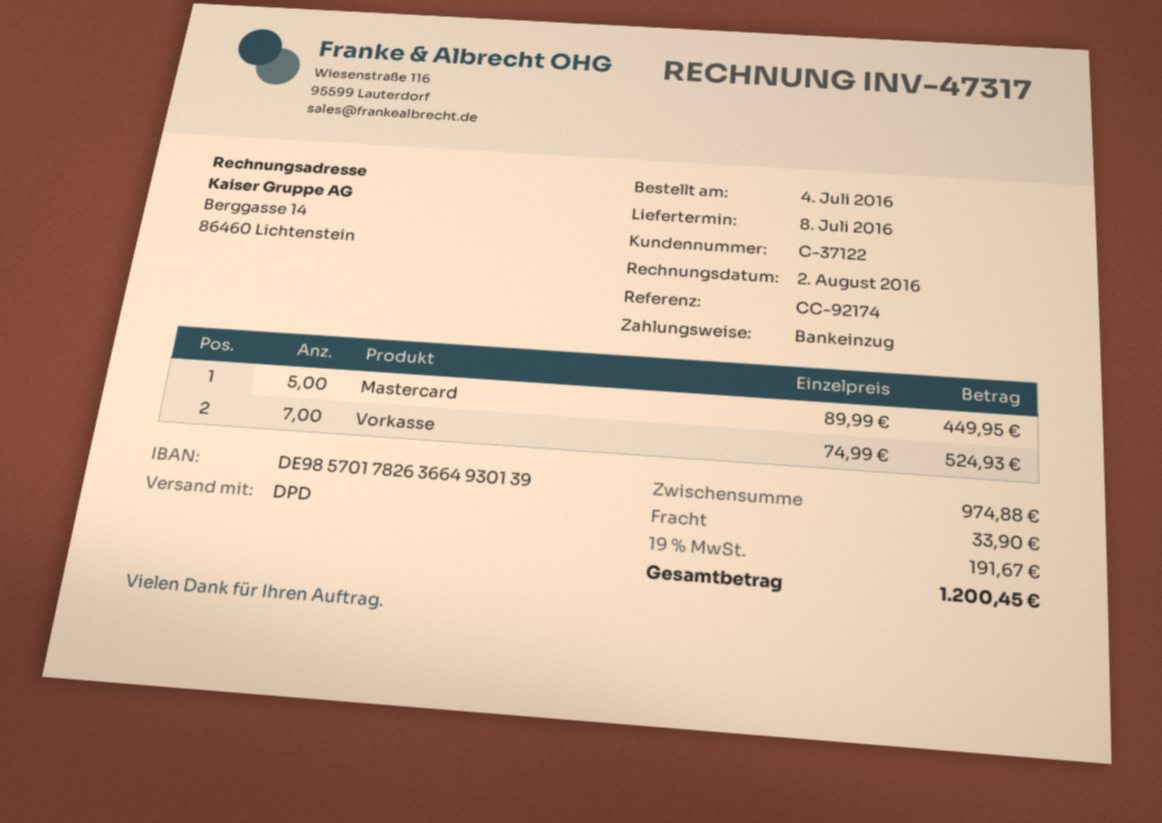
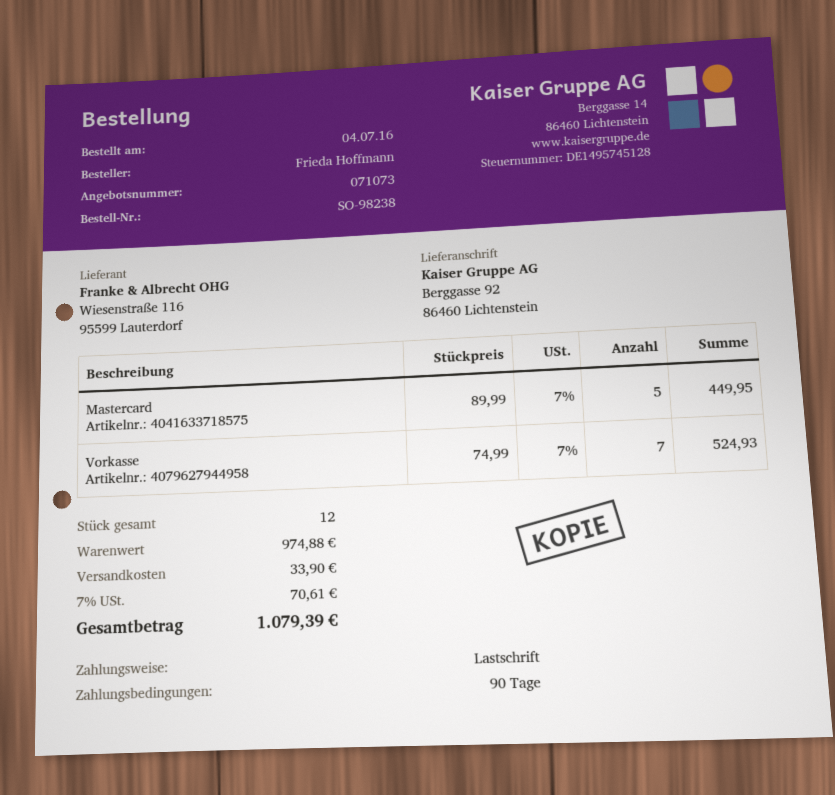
tax: 19% = 191.67 -> 7% = 70.61
total: 1200.45 -> 1079.39

